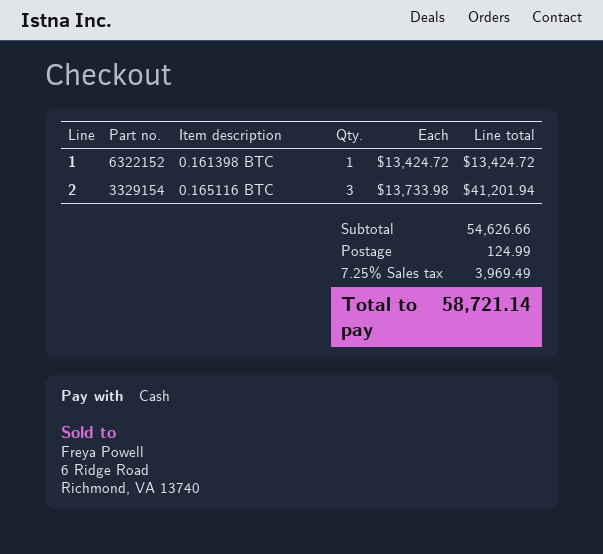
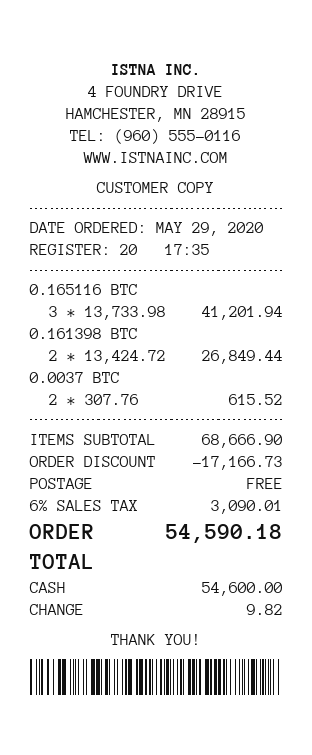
0.161398 BTC: 1 x 13424.72 = 13424.72 -> 2 x 13424.72 = 26849.44
0.0037 BTC: none -> 2 x 307.76 = 615.52
subtotal: 54626.66 -> 68666.90
discount: none -> 17166.73
shipping: 124.99 -> 0.00
tax: 7.25% = 3969.49 -> 6% = 3090.01
total: 58721.14 -> 54590.18

